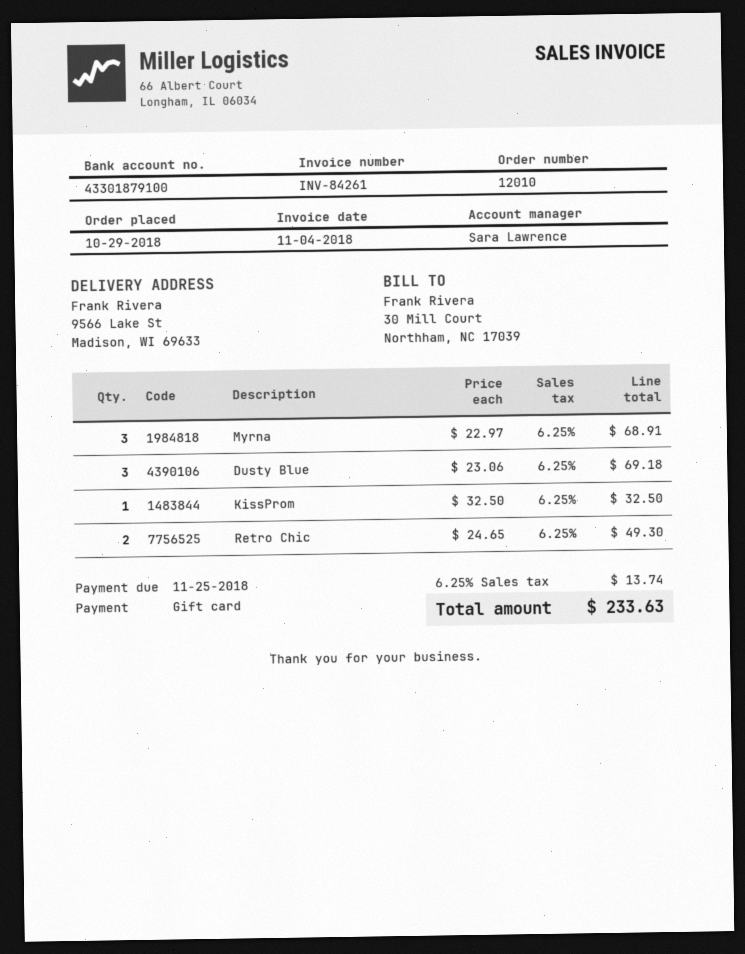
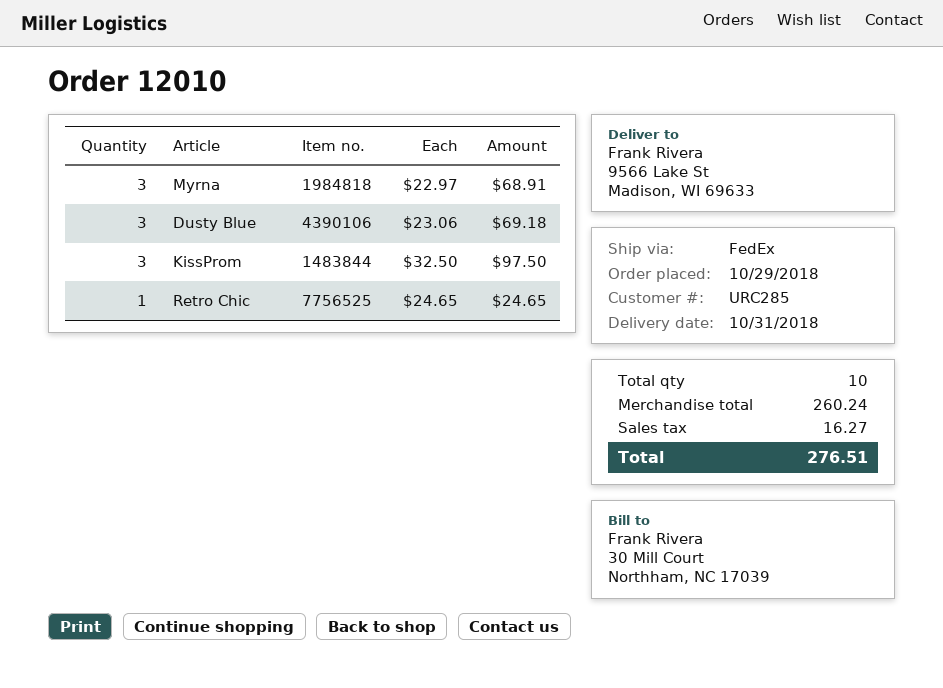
KissProm: 1 x 32.50 = 32.50 -> 3 x 32.50 = 97.50
Retro Chic: 2 x 24.65 = 49.30 -> 1 x 24.65 = 24.65
tax: 13.74 -> 16.27
total: 233.63 -> 276.51

